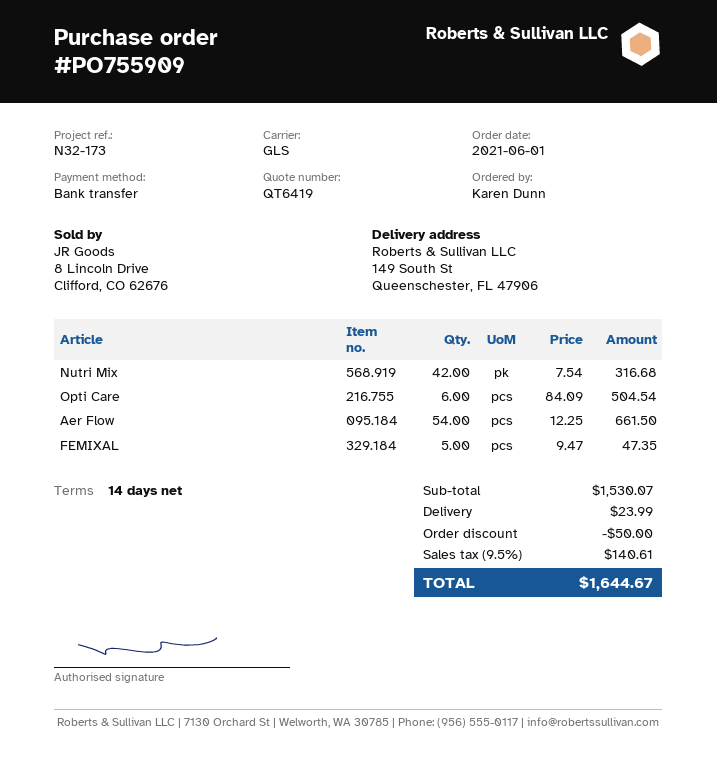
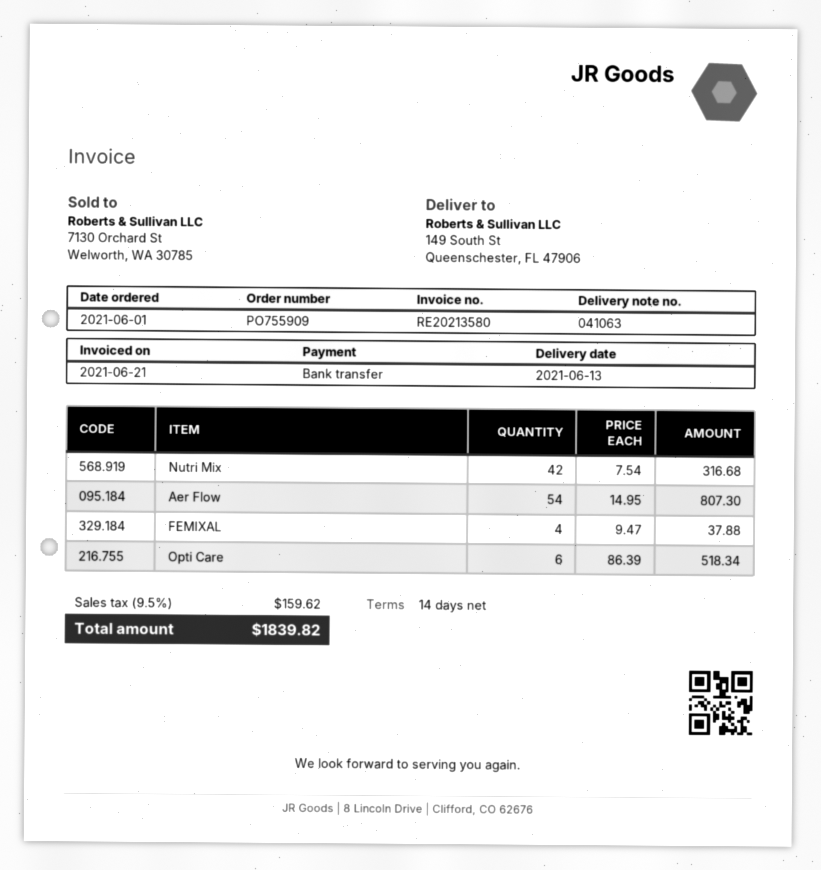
Opti Care: 6 x 84.09 = 504.54 -> 6 x 86.39 = 518.34
Aer Flow: 54 x 12.25 = 661.50 -> 54 x 14.95 = 807.30
FEMIXAL: 5 x 9.47 = 47.35 -> 4 x 9.47 = 37.88
discount: 50.00 -> none
shipping: 23.99 -> none
tax: 9.5% = 140.61 -> 9.5% = 159.62
total: 1644.67 -> 1839.82

